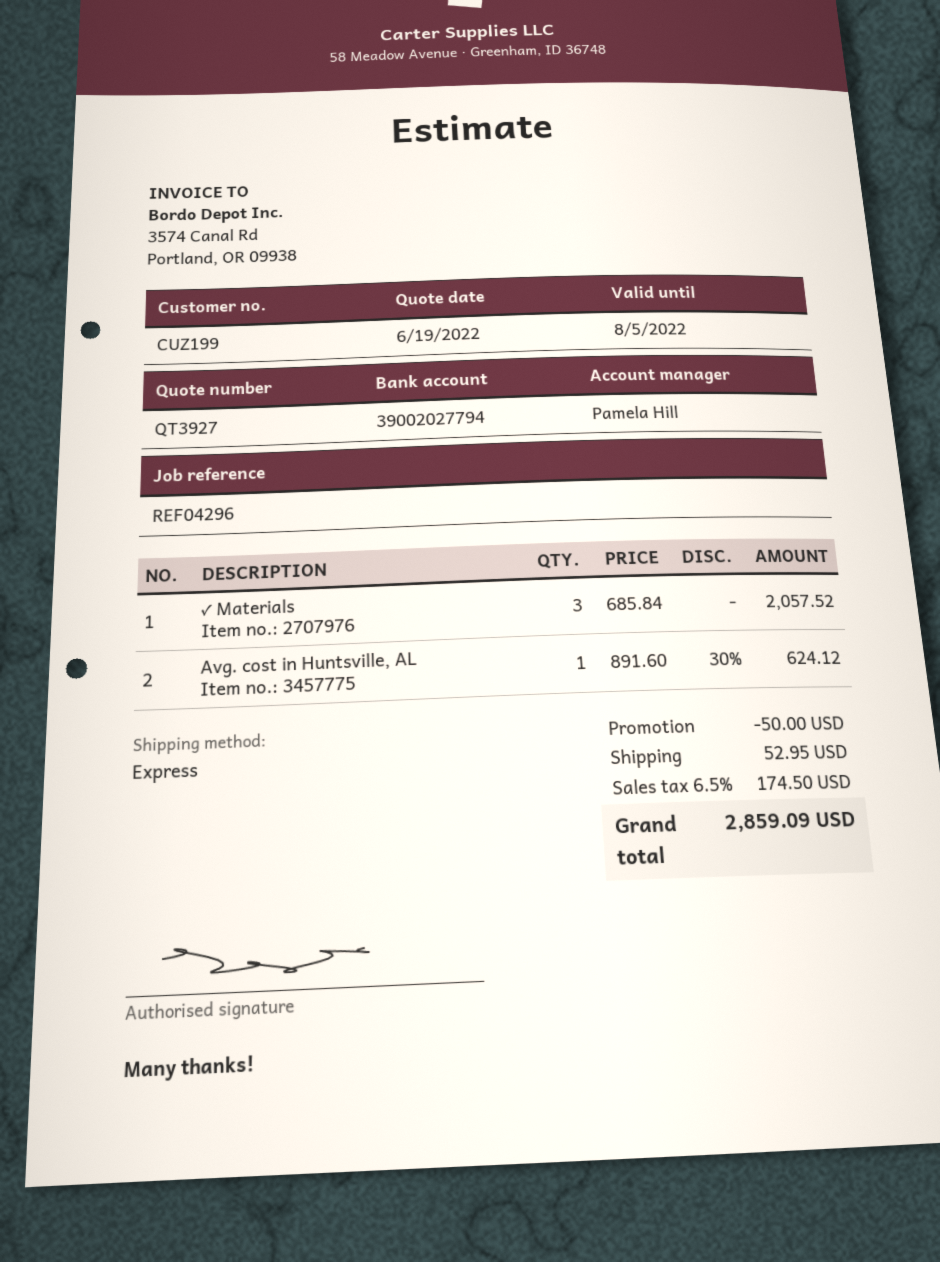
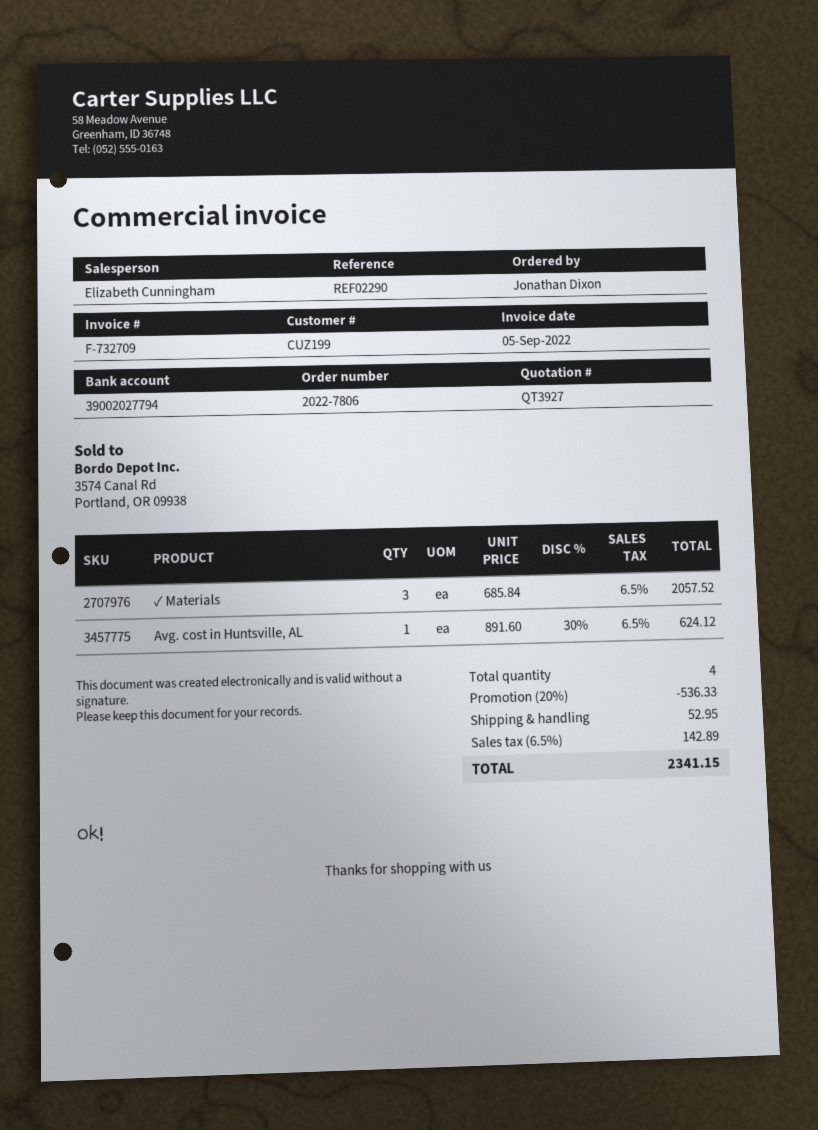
reference: REF04296 -> REF02290
sales rep: Pamela Hill -> Elizabeth Cunningham
discount: 50.00 -> 536.33
tax: 6.5% = 174.50 -> 6.5% = 142.89
total: 2859.09 -> 2341.15

